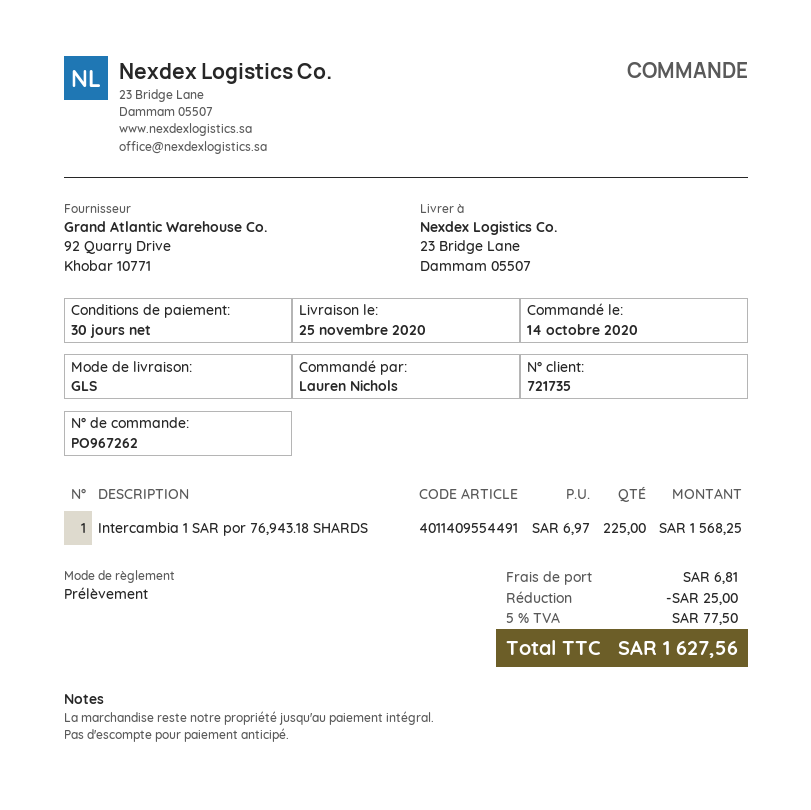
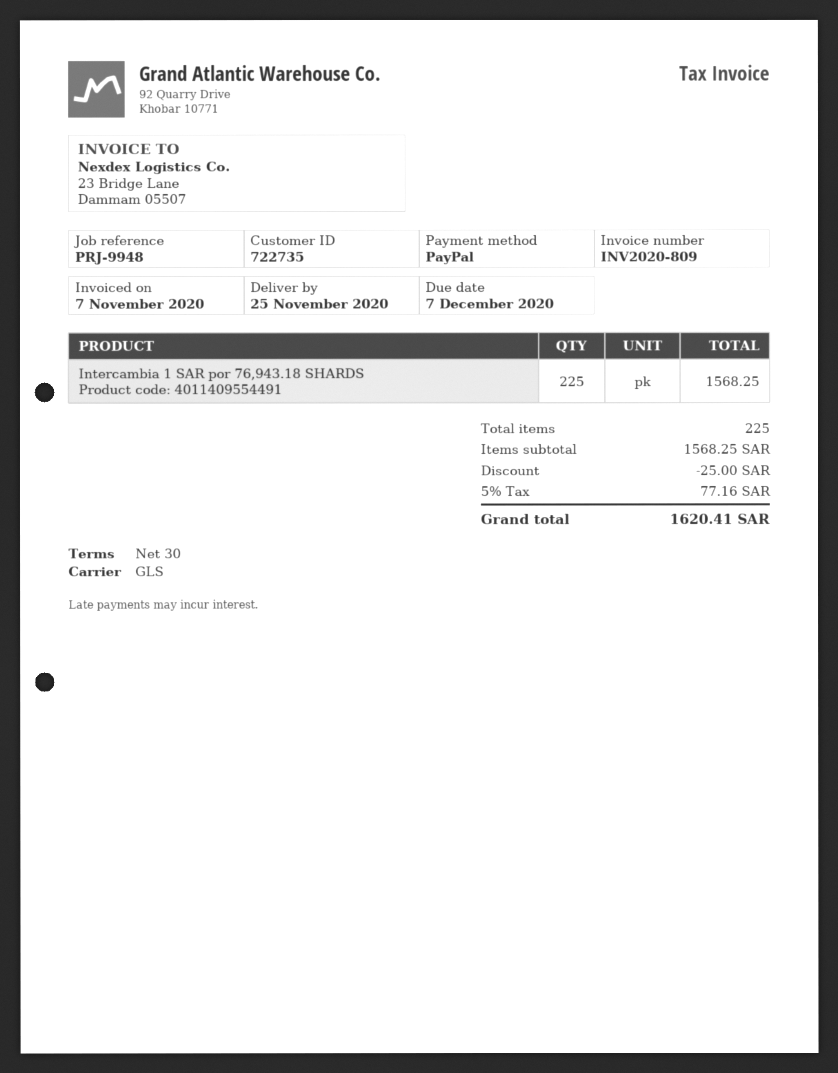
customer number: 721735 -> 722735
payment method: direct debit -> PayPal
shipping: 6.81 -> none
tax: 5% = 77.50 -> 5% = 77.16
total: 1627.56 -> 1620.41

